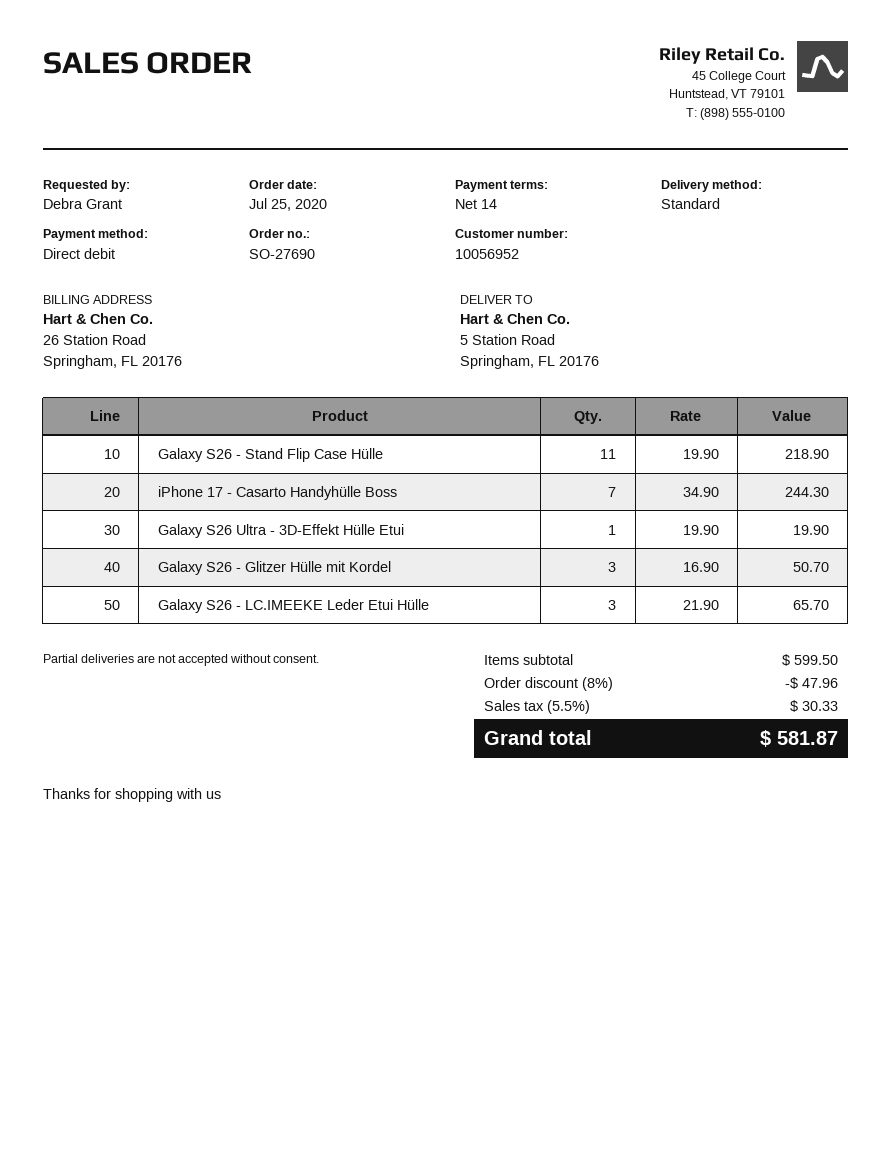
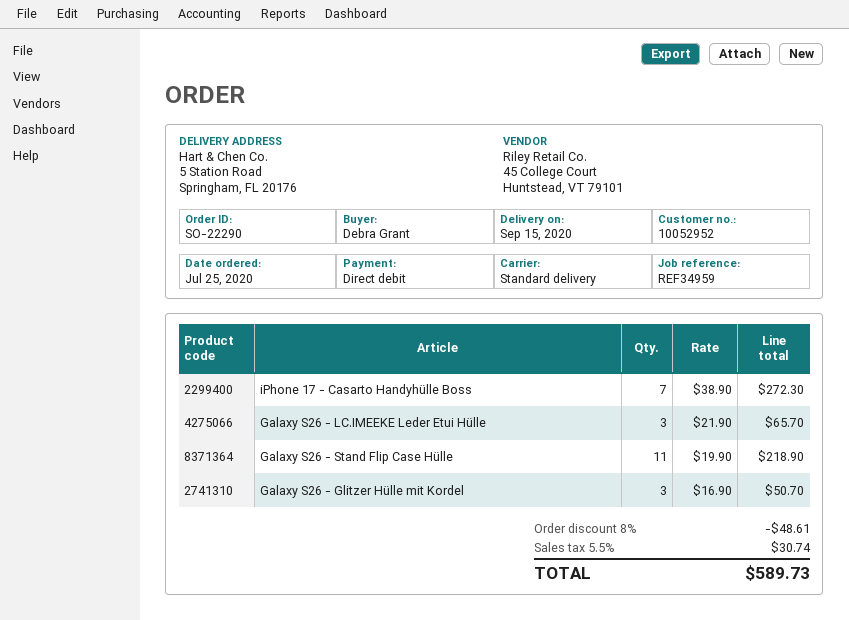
order number: SO-27690 -> SO-22290
customer number: 10056952 -> 10052952
iPhone 17 - Casarto Handyhülle Boss: 7 x 34.90 = 244.30 -> 7 x 38.90 = 272.30
Galaxy S26 Ultra - 3D-Effekt Hülle Etui: 1 x 19.90 = 19.90 -> none
discount: 8% = 47.96 -> 8% = 48.61
tax: 5.5% = 30.33 -> 5.5% = 30.74
total: 581.87 -> 589.73

